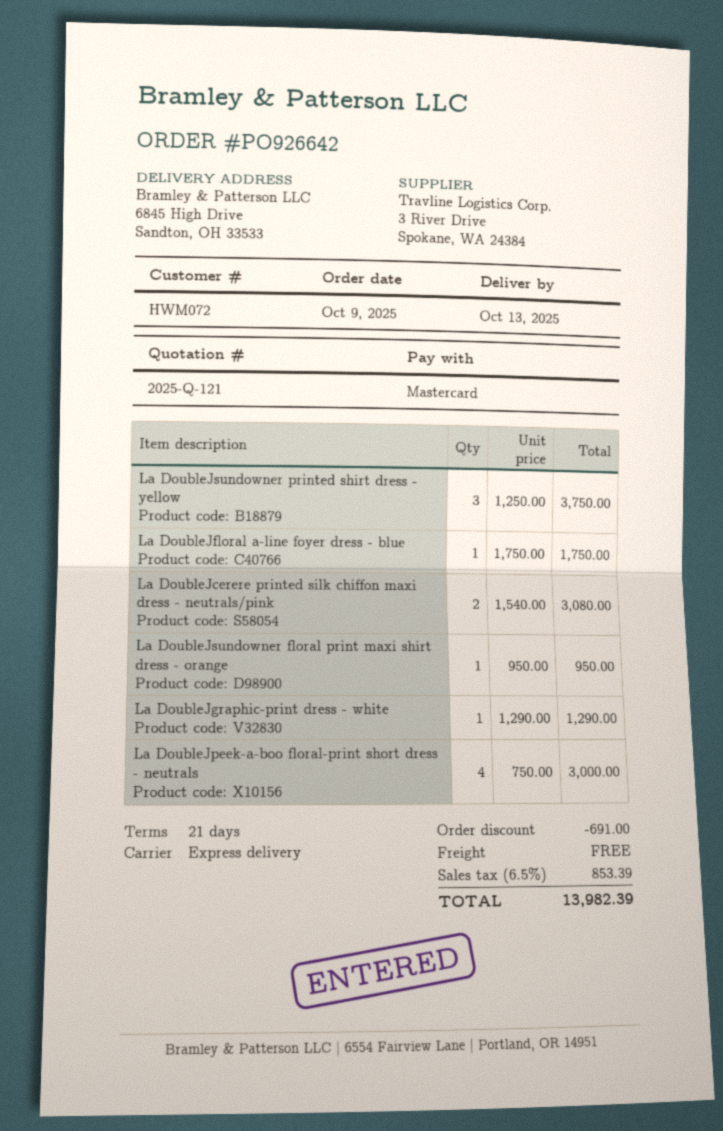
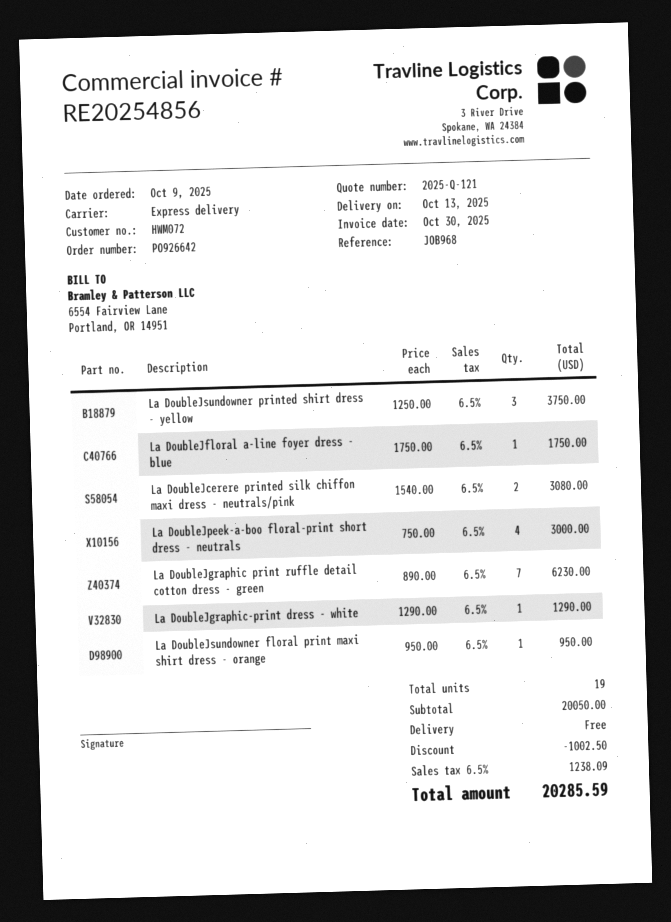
La DoubleJgraphic print ruffle detail cotton dress - green: none -> 7 x 890.00 = 6230.00
discount: 691.00 -> 1002.50
tax: 6.5% = 853.39 -> 6.5% = 1238.09
total: 13982.39 -> 20285.59

